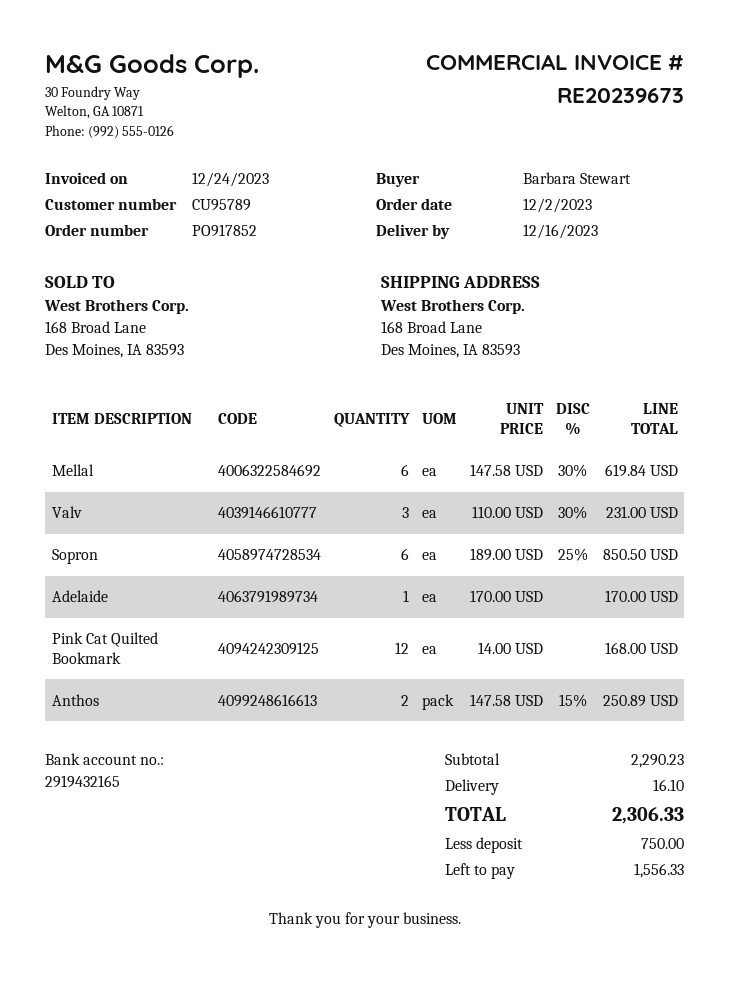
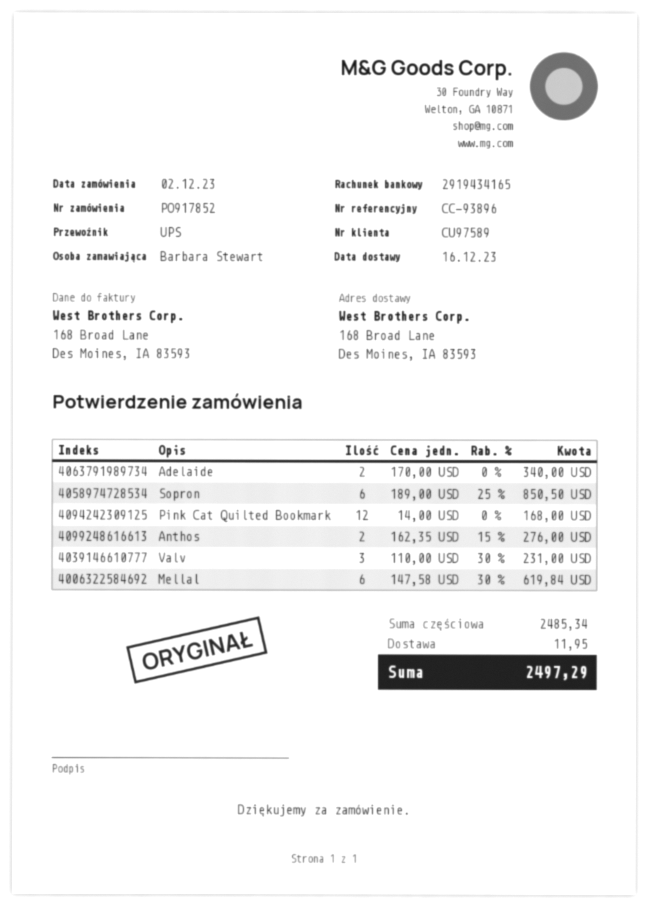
customer number: CU95789 -> CU97589
bank account: 2919432165 -> 2919434165
Adelaide: 1 x 170.00 = 170.00 -> 2 x 170.00 = 340.00
Anthos: 2 x 147.58 - 15% = 250.89 -> 2 x 162.35 - 15% = 276.00
subtotal: 2290.23 -> 2485.34
shipping: 16.10 -> 11.95
total: 2306.33 -> 2497.29

